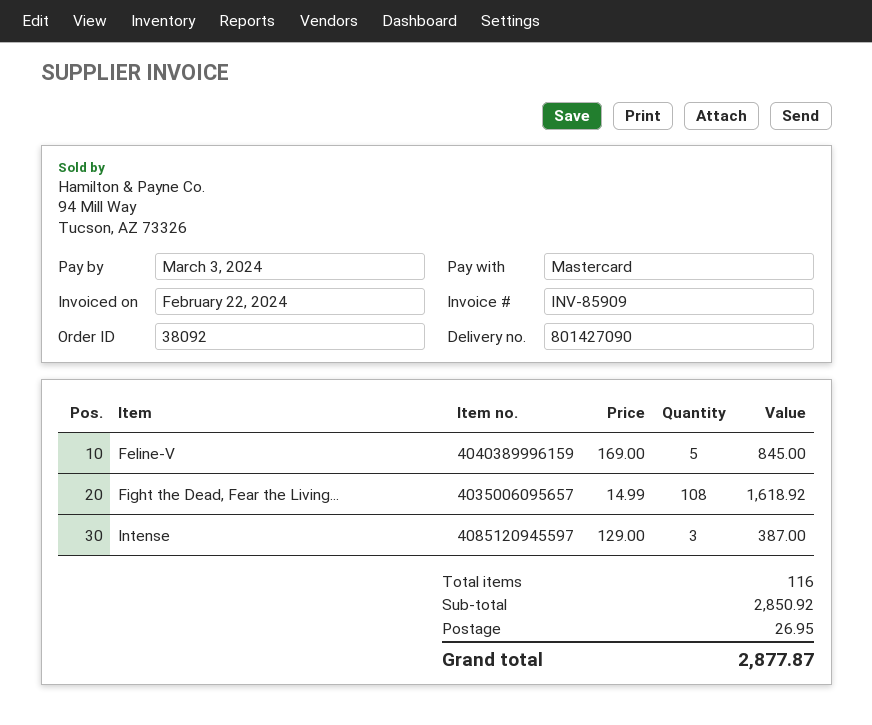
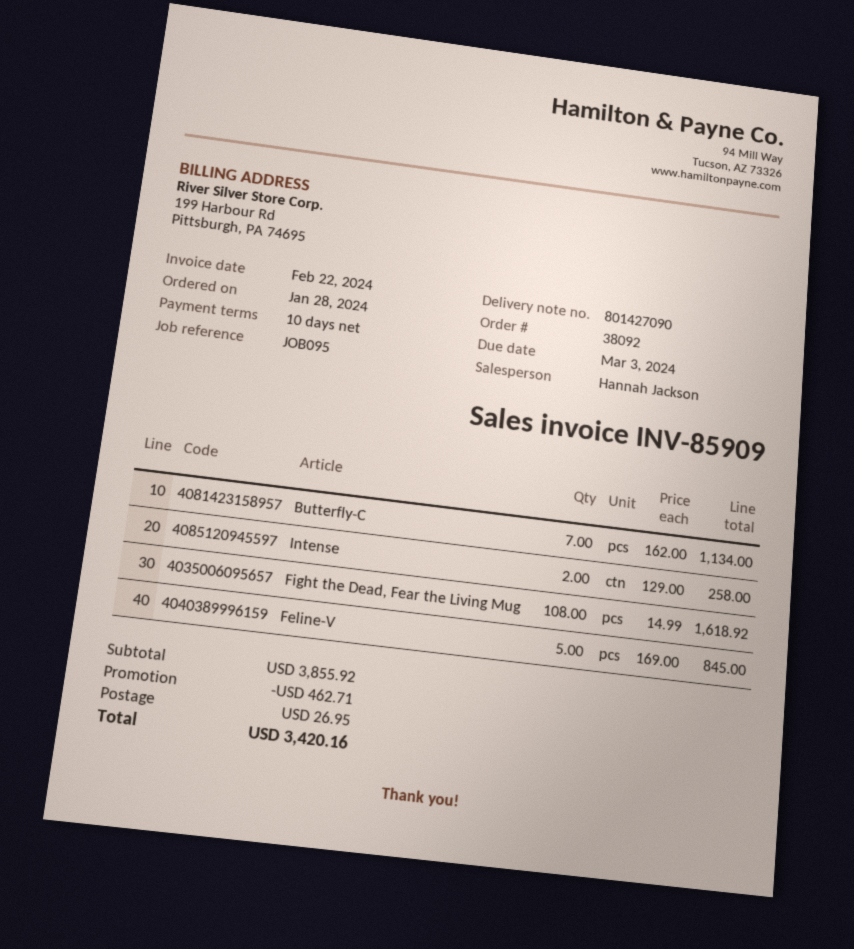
Intense: 3 x 129.00 = 387.00 -> 2 x 129.00 = 258.00
Butterfly-C: none -> 7 x 162.00 = 1134.00
subtotal: 2850.92 -> 3855.92
discount: none -> 462.71
total: 2877.87 -> 3420.16

